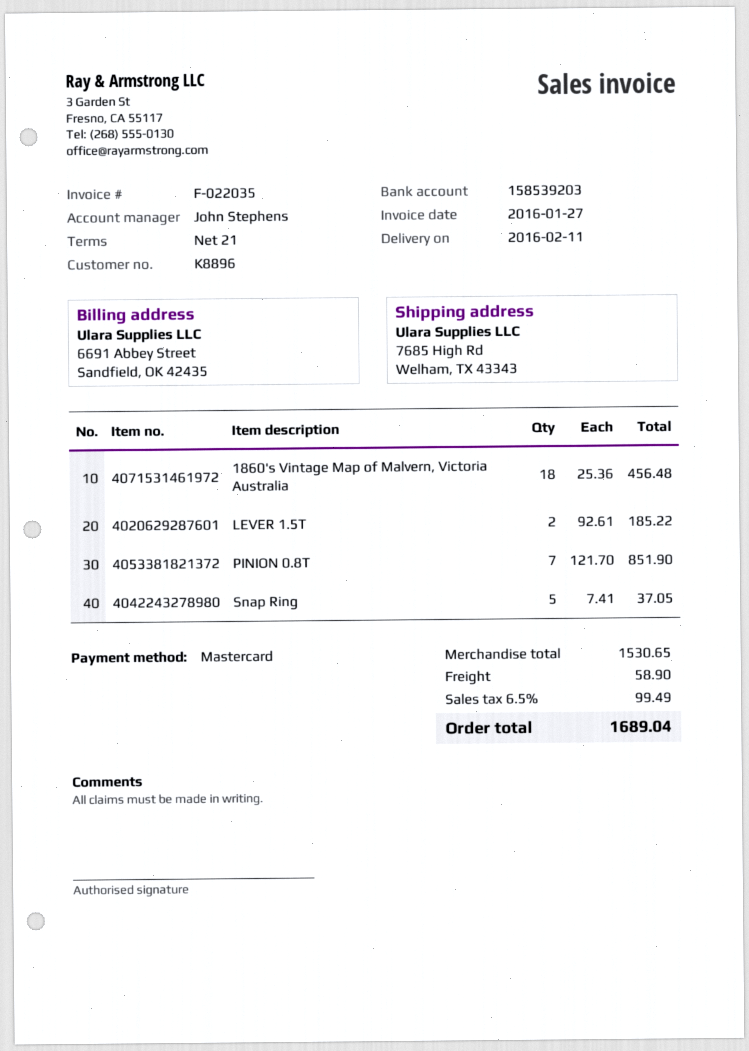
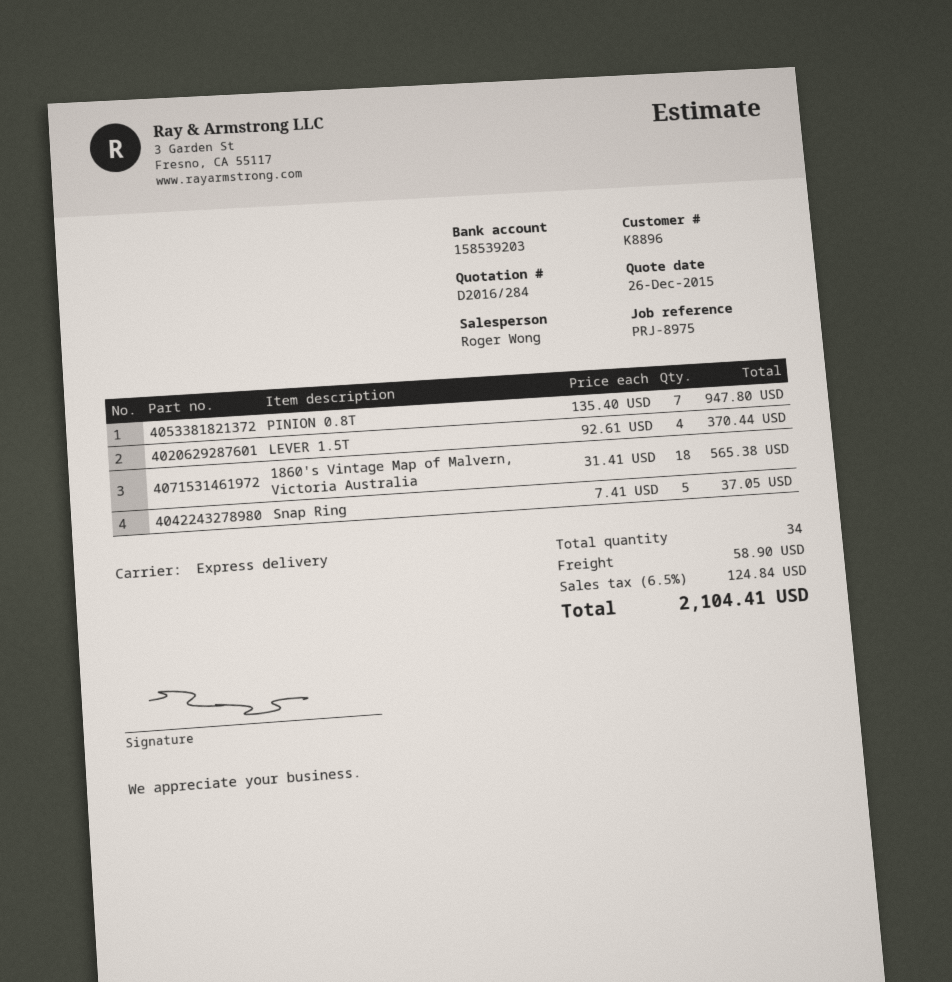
sales rep: John Stephens -> Roger Wong
1860's Vintage Map of Malvern, Victoria Australia: 18 x 25.36 = 456.48 -> 18 x 31.41 = 565.38
LEVER 1.5T: 2 x 92.61 = 185.22 -> 4 x 92.61 = 370.44
PINION 0.8T: 7 x 121.70 = 851.90 -> 7 x 135.40 = 947.80
tax: 6.5% = 99.49 -> 6.5% = 124.84
total: 1689.04 -> 2104.41

